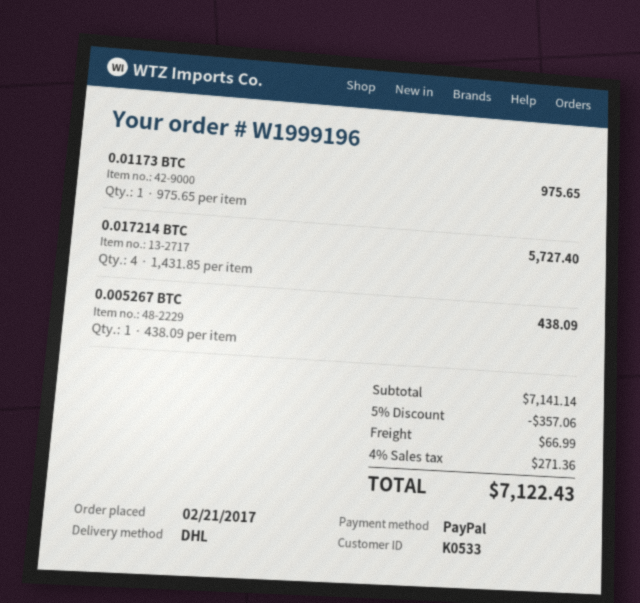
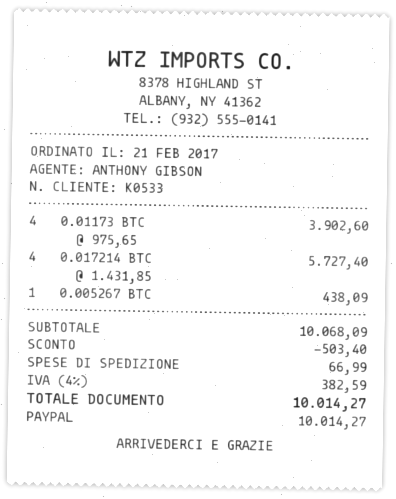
0.01173 BTC: 1 x 975.65 = 975.65 -> 4 x 975.65 = 3902.60
subtotal: 7141.14 -> 10068.09
discount: 357.06 -> 503.40
tax: 4% = 271.36 -> 4% = 382.59
total: 7122.43 -> 10014.27

